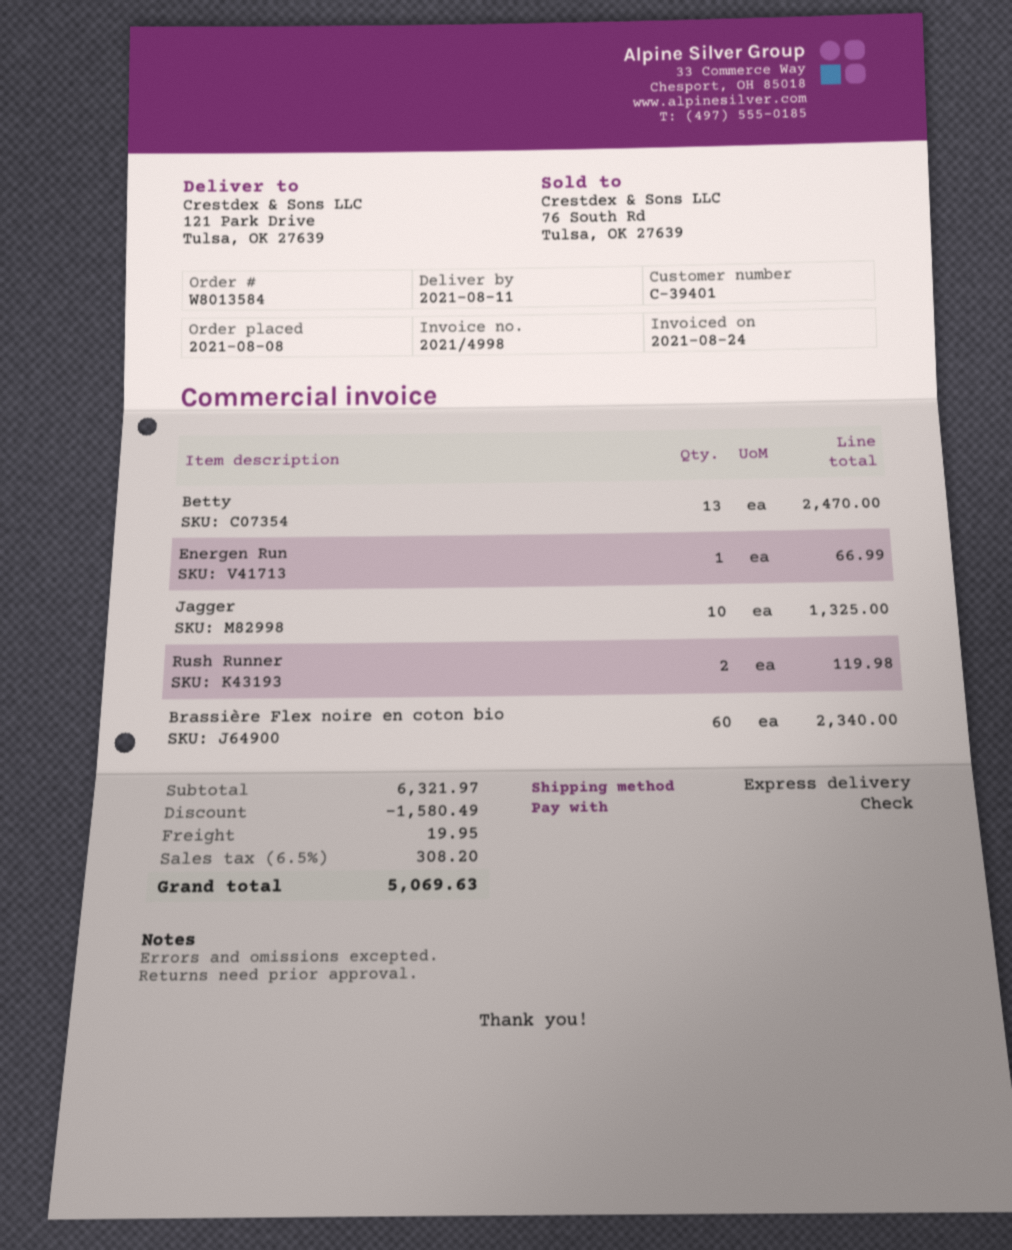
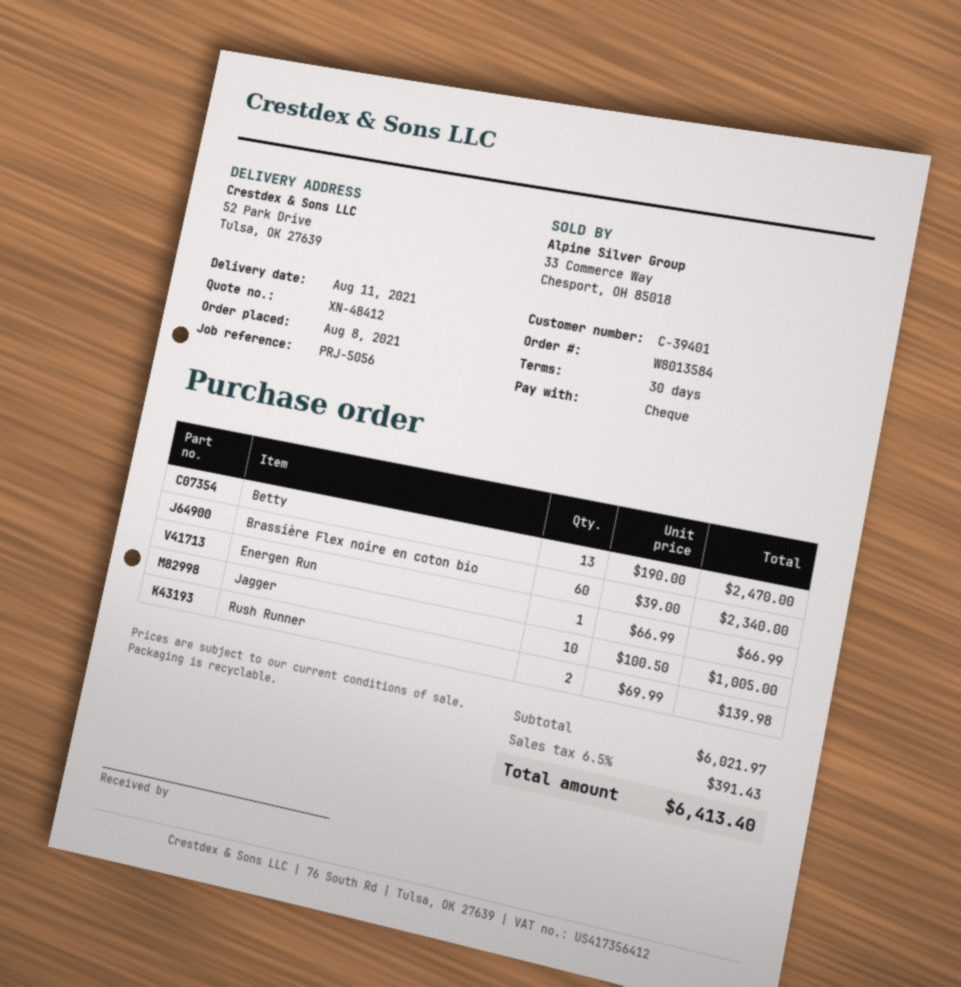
ship to: 121 Park Drive, Tulsa, OK 27639 -> 52 Park Drive, Tulsa, OK 27639
Jagger: 10 for 1325.00 -> 10 for 1005.00
Rush Runner: 2 for 119.98 -> 2 for 139.98
subtotal: 6321.97 -> 6021.97
discount: 1580.49 -> none
shipping: 19.95 -> none
tax: 6.5% = 308.20 -> 6.5% = 391.43
total: 5069.63 -> 6413.40

